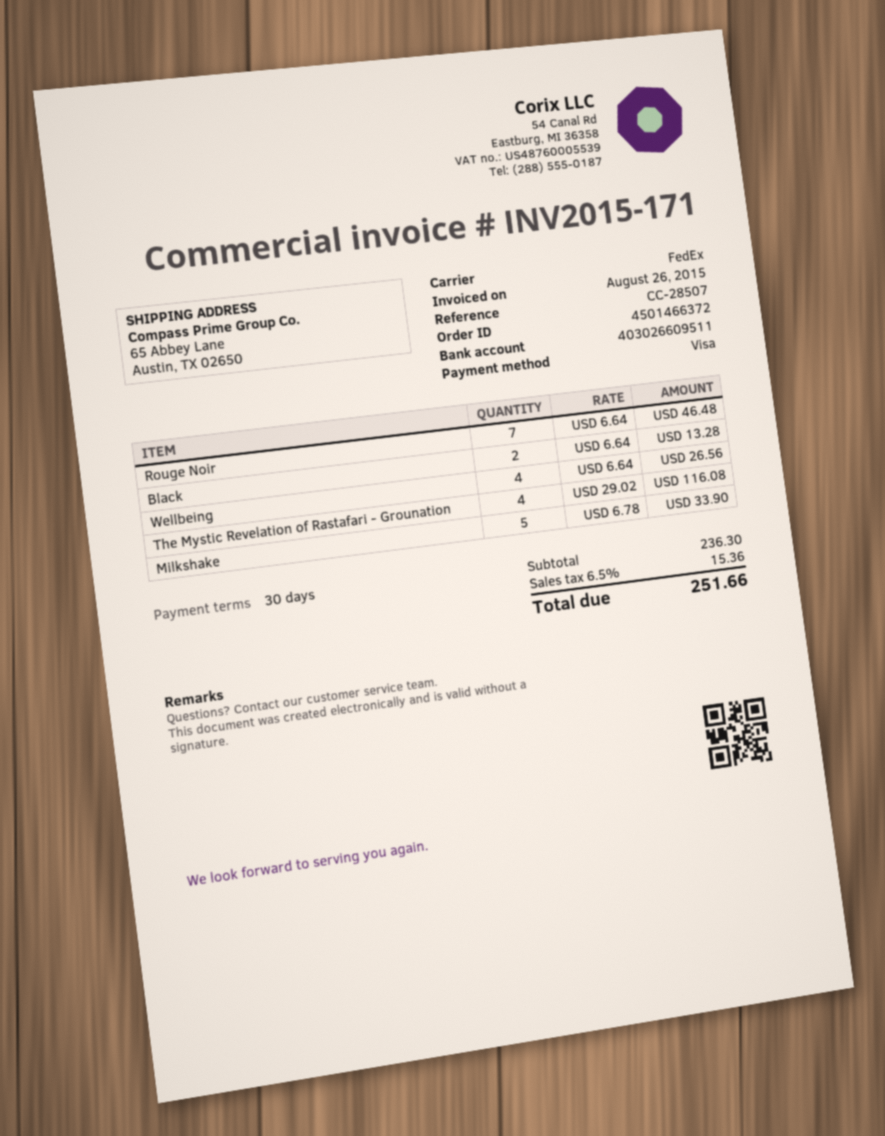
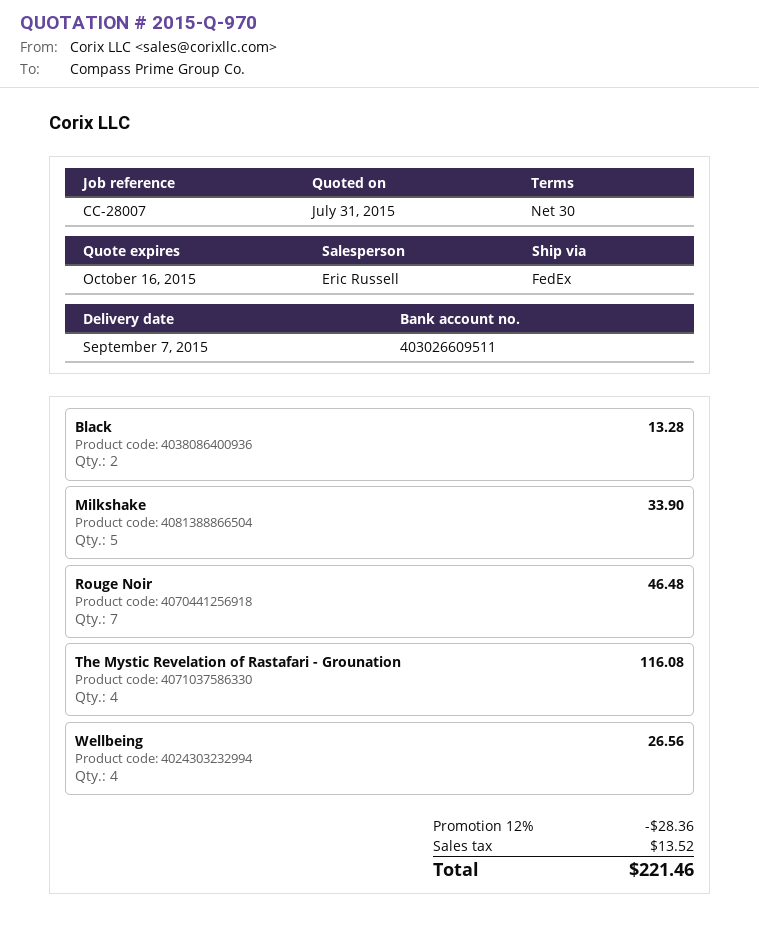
reference: CC-28507 -> CC-28007
discount: none -> 12% = 28.36
tax: 15.36 -> 13.52
total: 251.66 -> 221.46

